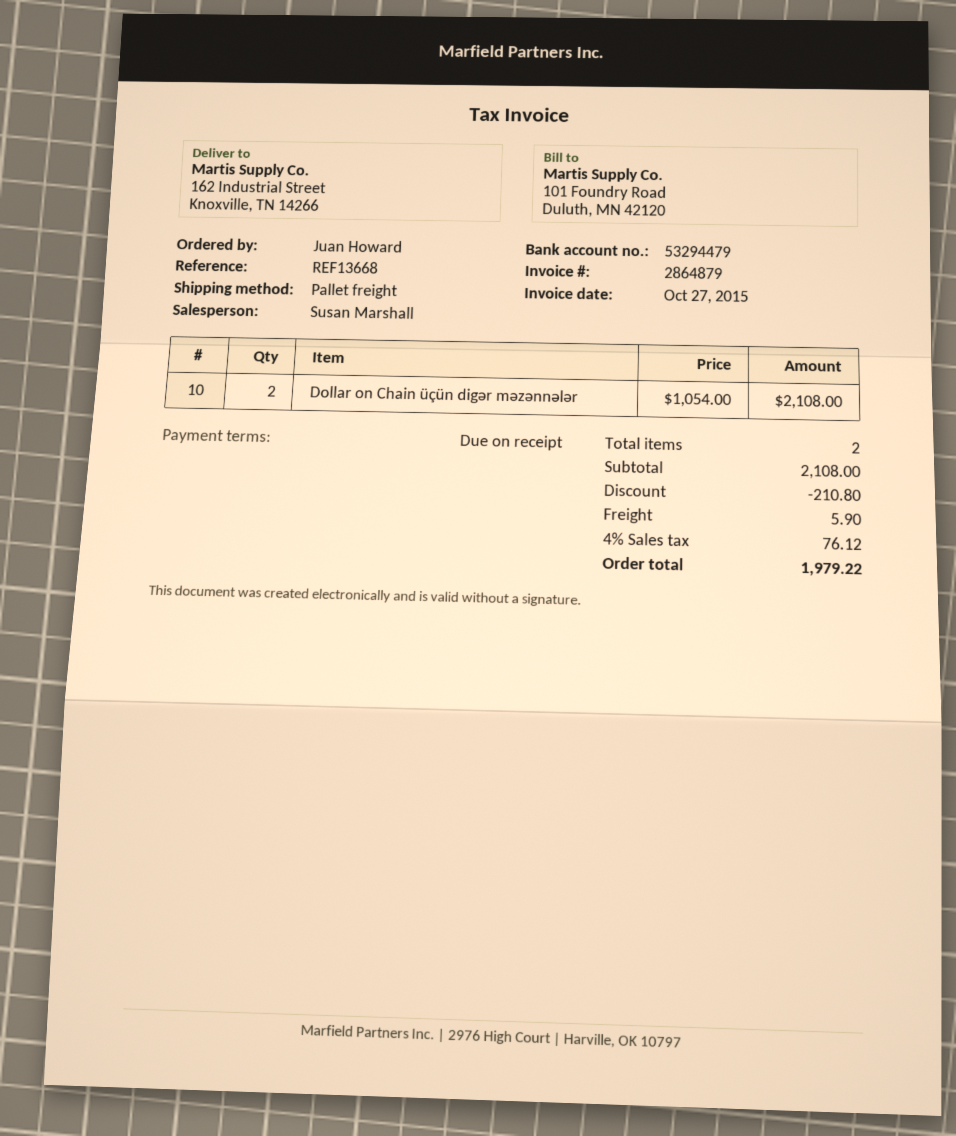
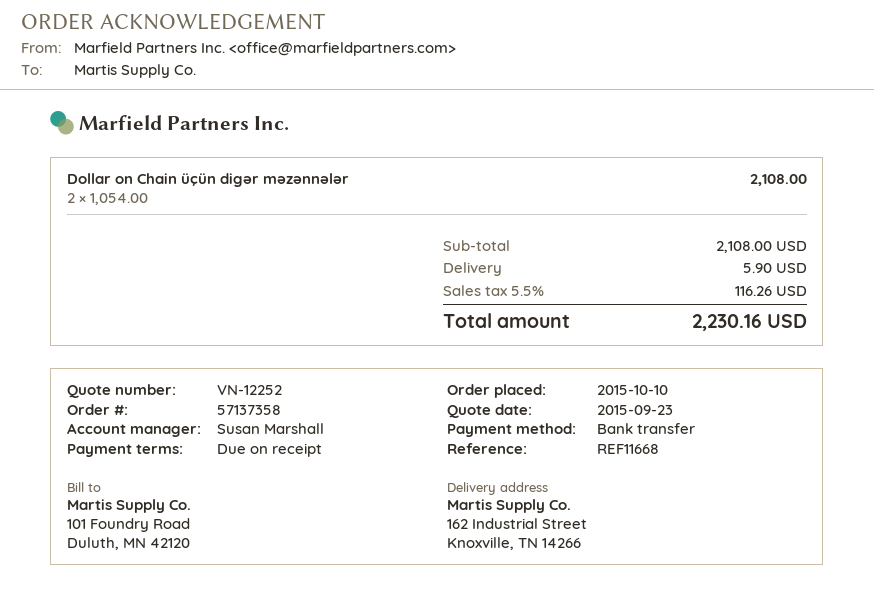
reference: REF13668 -> REF11668
discount: 210.80 -> none
tax: 4% = 76.12 -> 5.5% = 116.26
total: 1979.22 -> 2230.16

